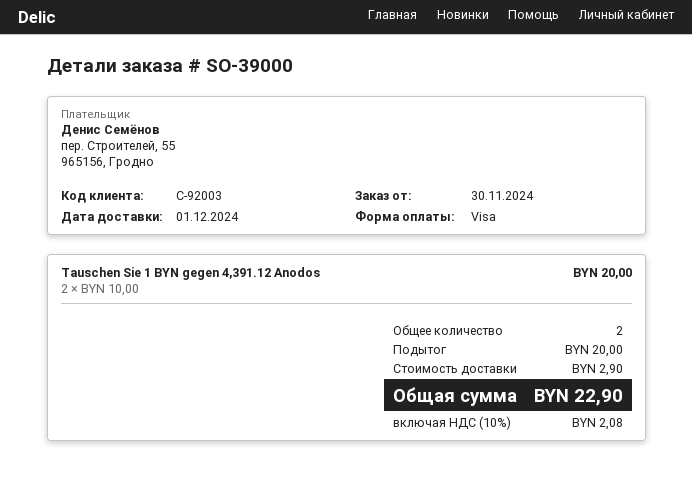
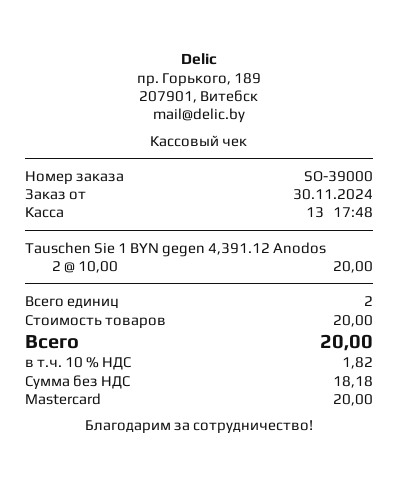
payment method: Visa -> Mastercard
shipping: 2.90 -> none
tax: 10% = 2.08 -> 10% = 1.82
total: 22.90 -> 20.00

